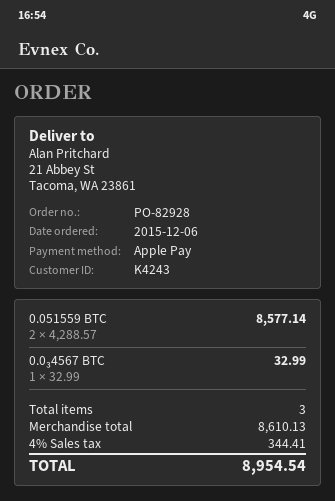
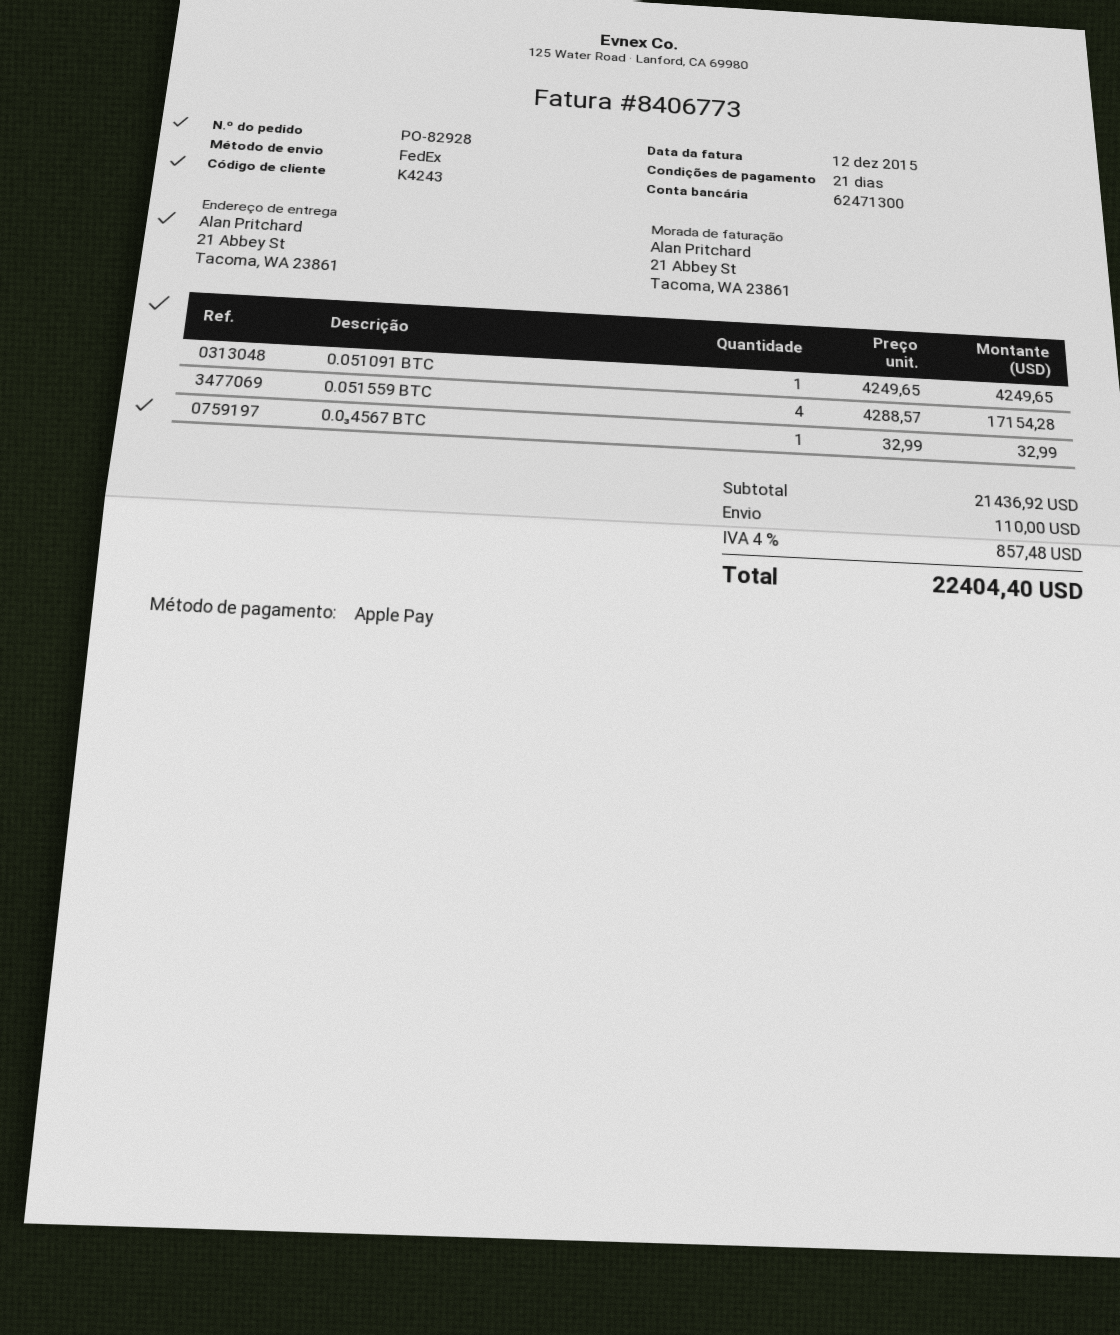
0.051559 BTC: 2 x 4288.57 = 8577.14 -> 4 x 4288.57 = 17154.28
0.051091 BTC: none -> 1 x 4249.65 = 4249.65
subtotal: 8610.13 -> 21436.92
shipping: none -> 110.00
tax: 4% = 344.41 -> 4% = 857.48
total: 8954.54 -> 22404.40

